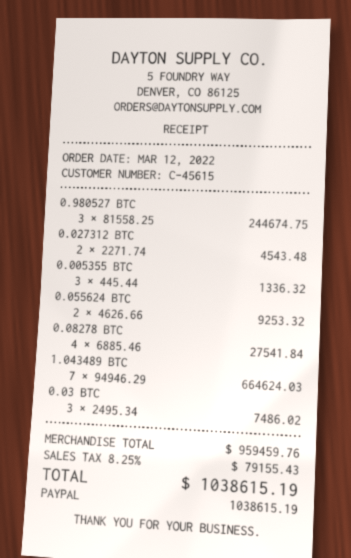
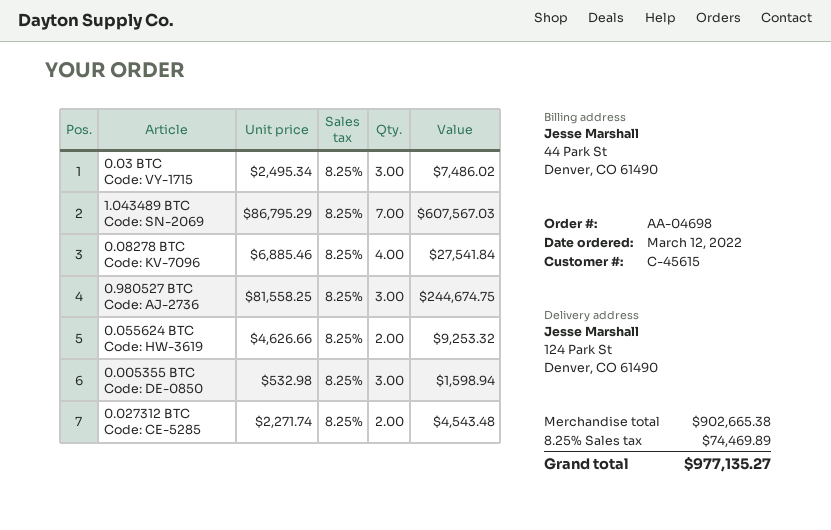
0.005355 BTC: 3 x 445.44 = 1336.32 -> 3 x 532.98 = 1598.94
1.043489 BTC: 7 x 94946.29 = 664624.03 -> 7 x 86795.29 = 607567.03
subtotal: 959459.76 -> 902665.38
tax: 8.25% = 79155.43 -> 8.25% = 74469.89
total: 1038615.19 -> 977135.27

